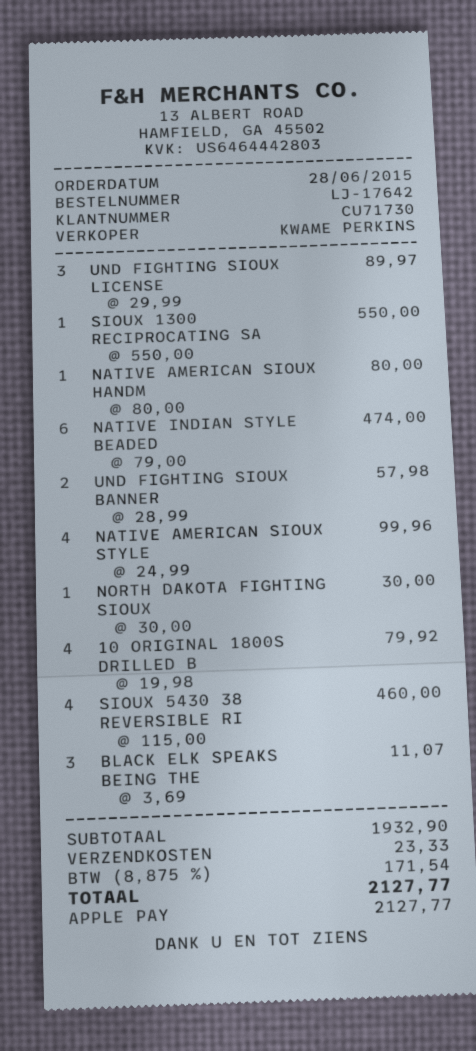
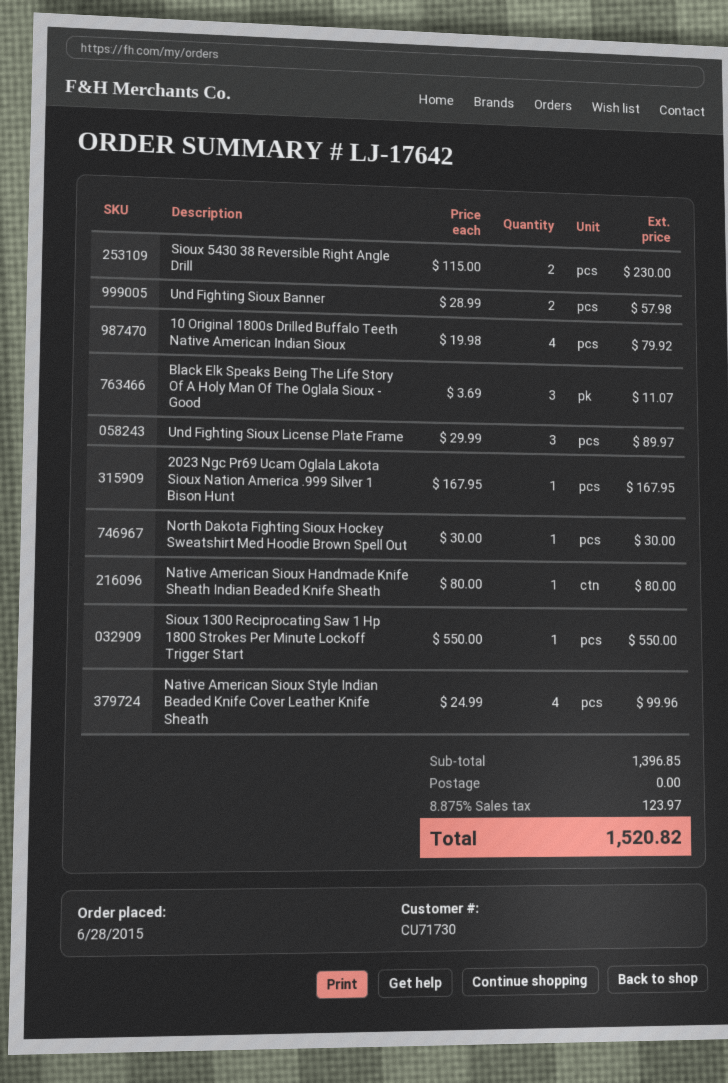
NATIVE INDIAN STYLE BEADED: 6 x 79.00 = 474.00 -> none
SIOUX 5430 38 REVERSIBLE RI: 4 x 115.00 = 460.00 -> 2 x 115.00 = 230.00
2023 Ngc Pr69 Ucam Oglala Lakota Sioux Nation America .999 Silver 1 Bison Hunt: none -> 1 x 167.95 = 167.95
subtotal: 1932.90 -> 1396.85
shipping: 23.33 -> 0.00
tax: 8.875% = 171.54 -> 8.875% = 123.97
total: 2127.77 -> 1520.82

